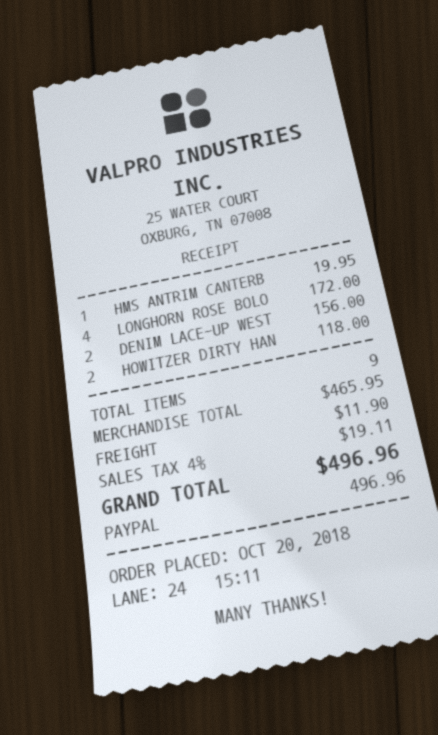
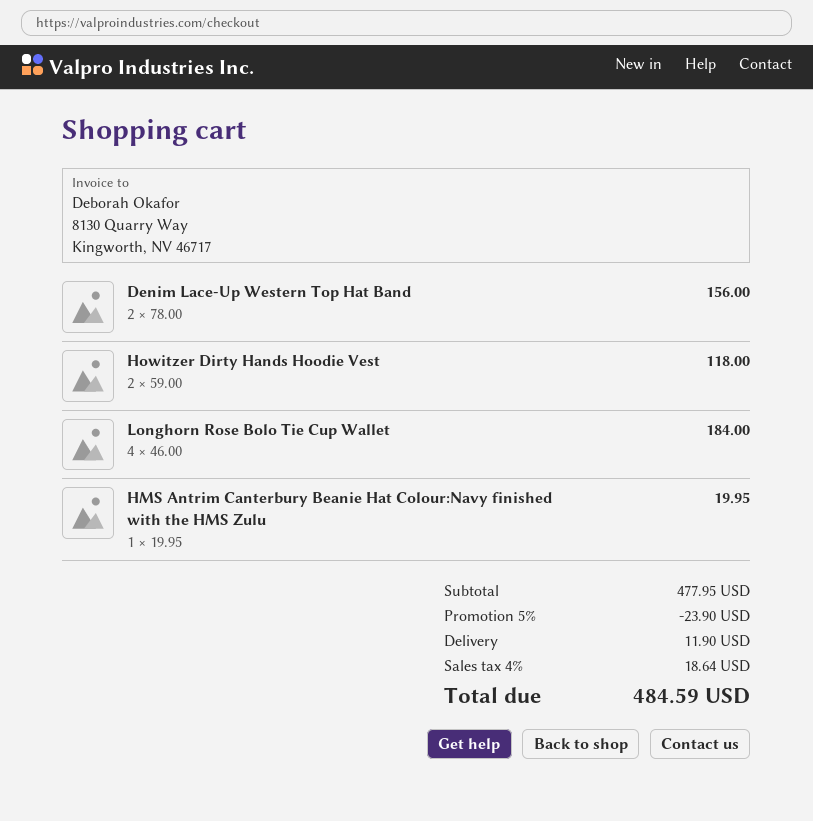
LONGHORN ROSE BOLO: 4 for 172.00 -> 4 for 184.00
subtotal: 465.95 -> 477.95
discount: none -> 5% = 23.90
tax: 4% = 19.11 -> 4% = 18.64
total: 496.96 -> 484.59

